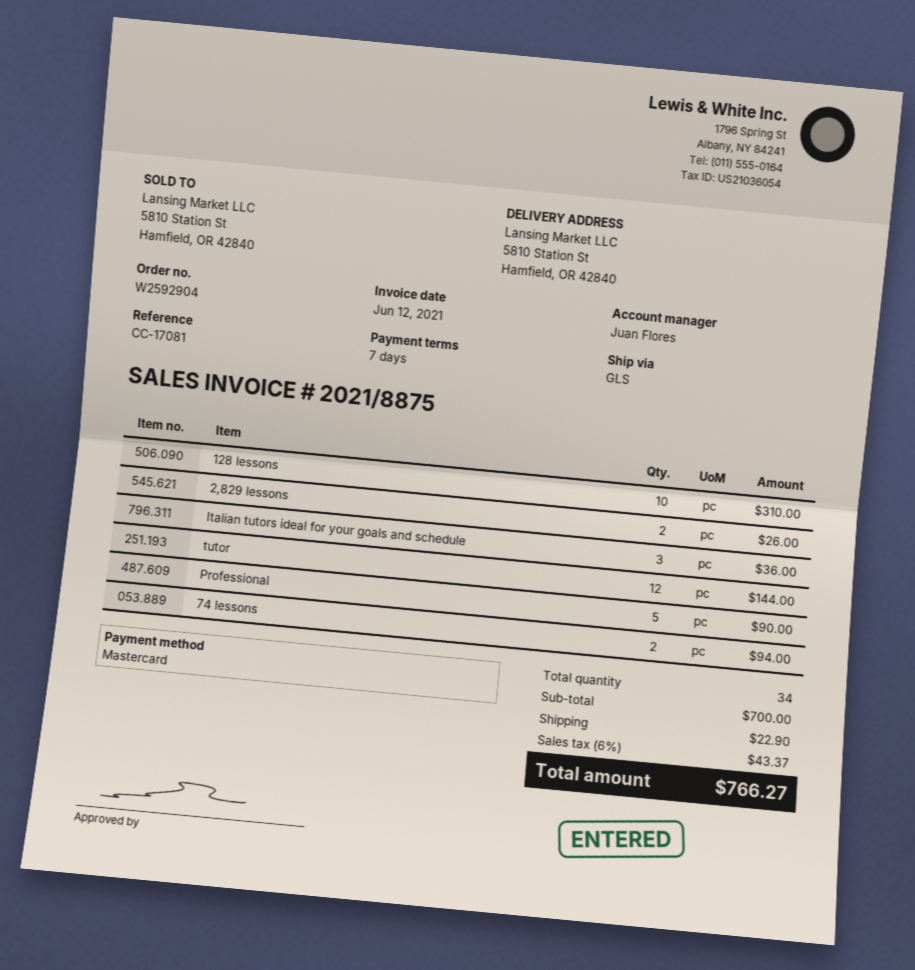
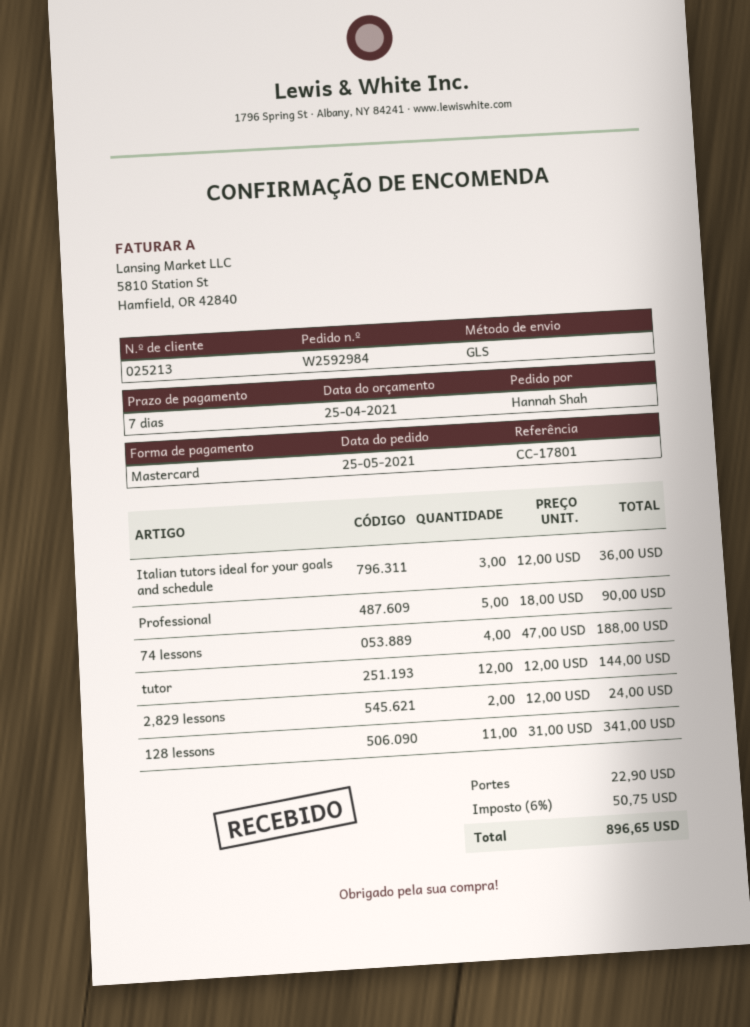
order number: W2592904 -> W2592984
reference: CC-17081 -> CC-17801
128 lessons: 10 for 310.00 -> 11 for 341.00
2,829 lessons: 2 for 26.00 -> 2 for 24.00
74 lessons: 2 for 94.00 -> 4 for 188.00
tax: 6% = 43.37 -> 6% = 50.75
total: 766.27 -> 896.65

